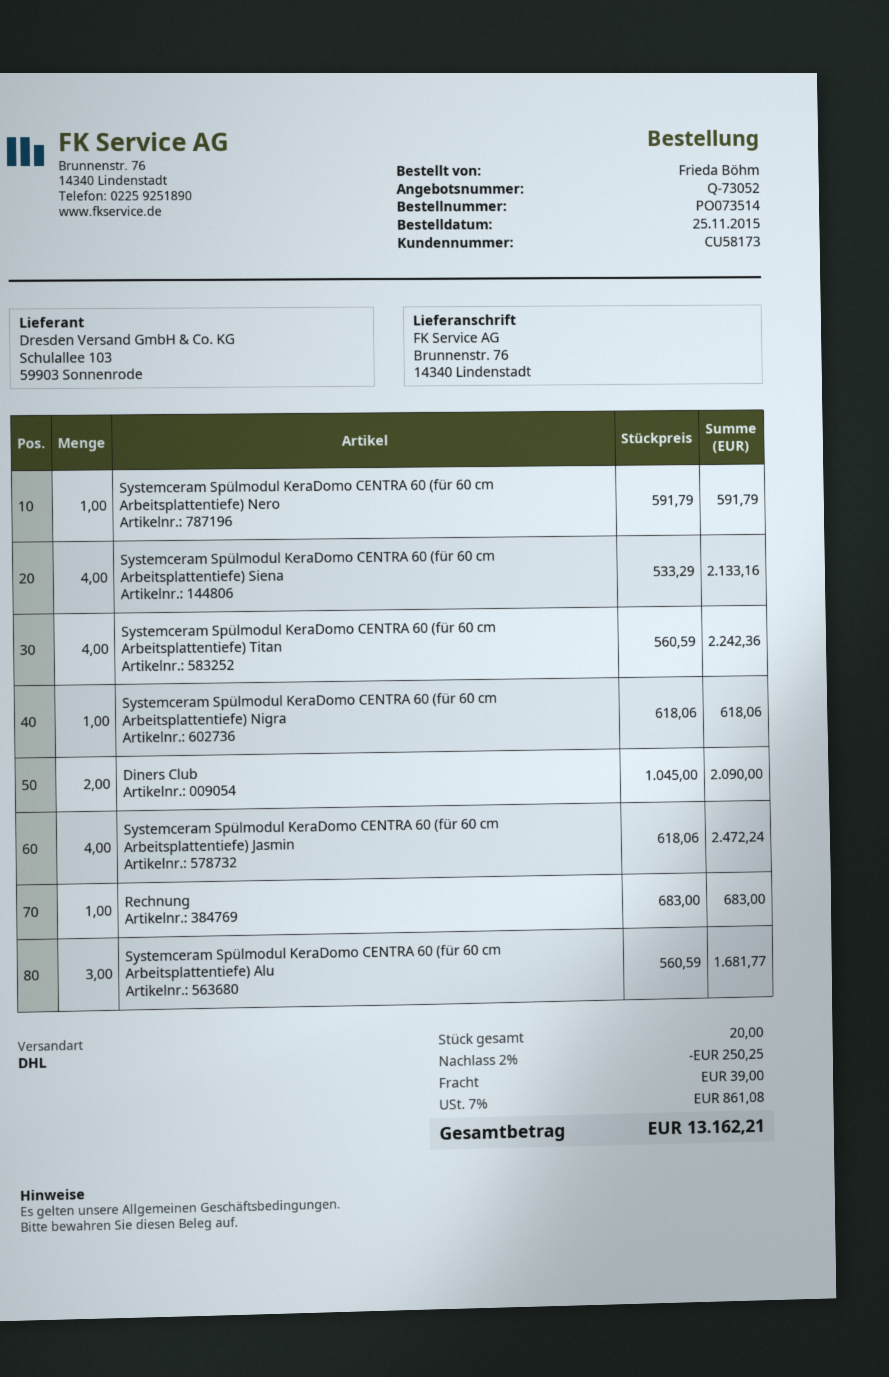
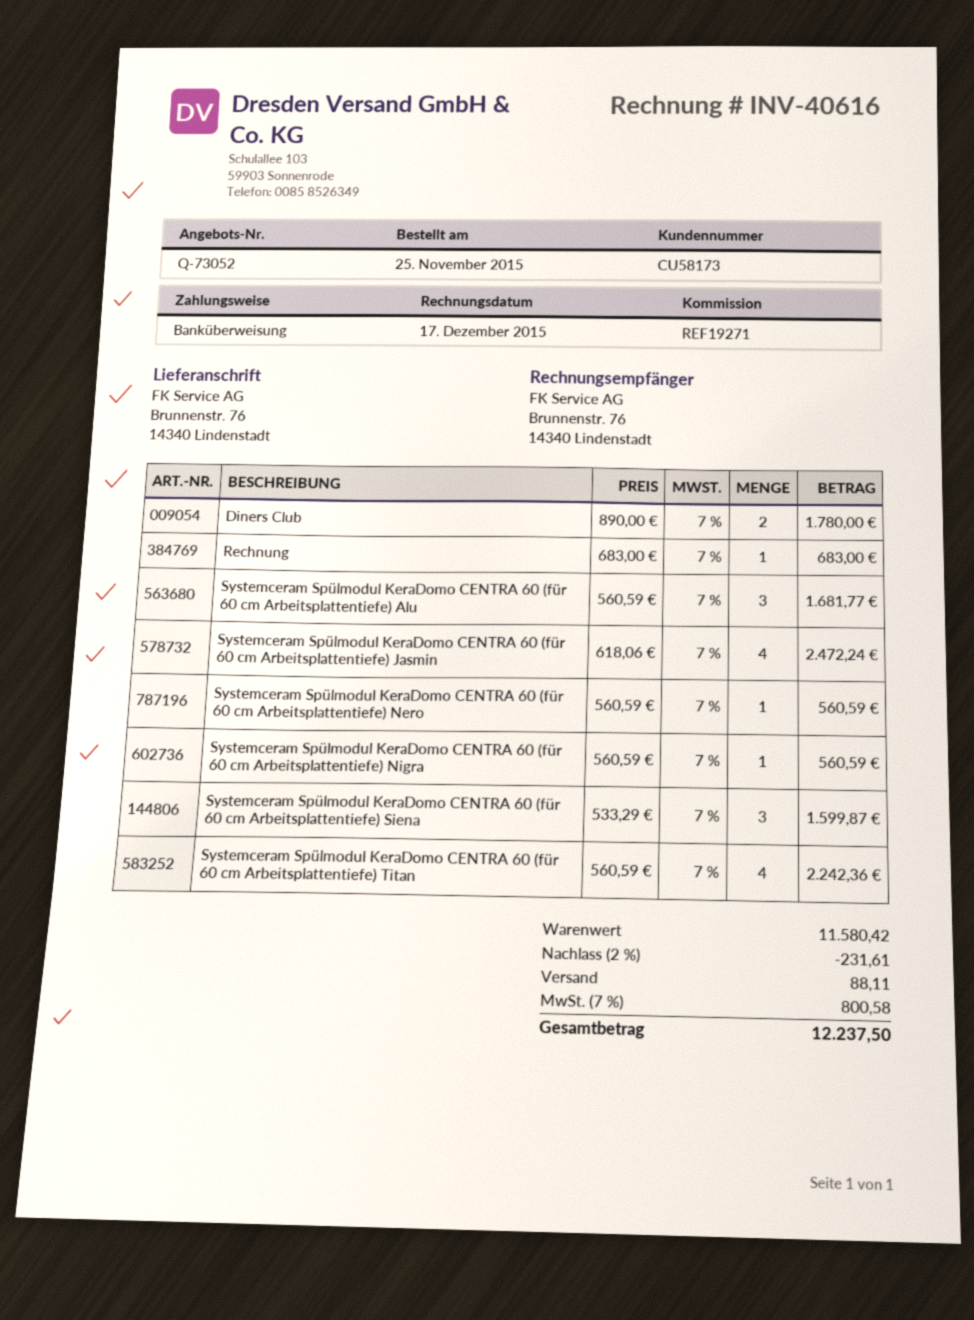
Systemceram Spülmodul KeraDomo CENTRA 60 (für 60 cm Arbeitsplattentiefe) Nero: 1 x 591.79 = 591.79 -> 1 x 560.59 = 560.59
Systemceram Spülmodul KeraDomo CENTRA 60 (für 60 cm Arbeitsplattentiefe) Siena: 4 x 533.29 = 2133.16 -> 3 x 533.29 = 1599.87
Systemceram Spülmodul KeraDomo CENTRA 60 (für 60 cm Arbeitsplattentiefe) Nigra: 1 x 618.06 = 618.06 -> 1 x 560.59 = 560.59
Diners Club: 2 x 1045.00 = 2090.00 -> 2 x 890.00 = 1780.00
discount: 2% = 250.25 -> 2% = 231.61
shipping: 39.00 -> 88.11
tax: 7% = 861.08 -> 7% = 800.58
total: 13162.21 -> 12237.50

